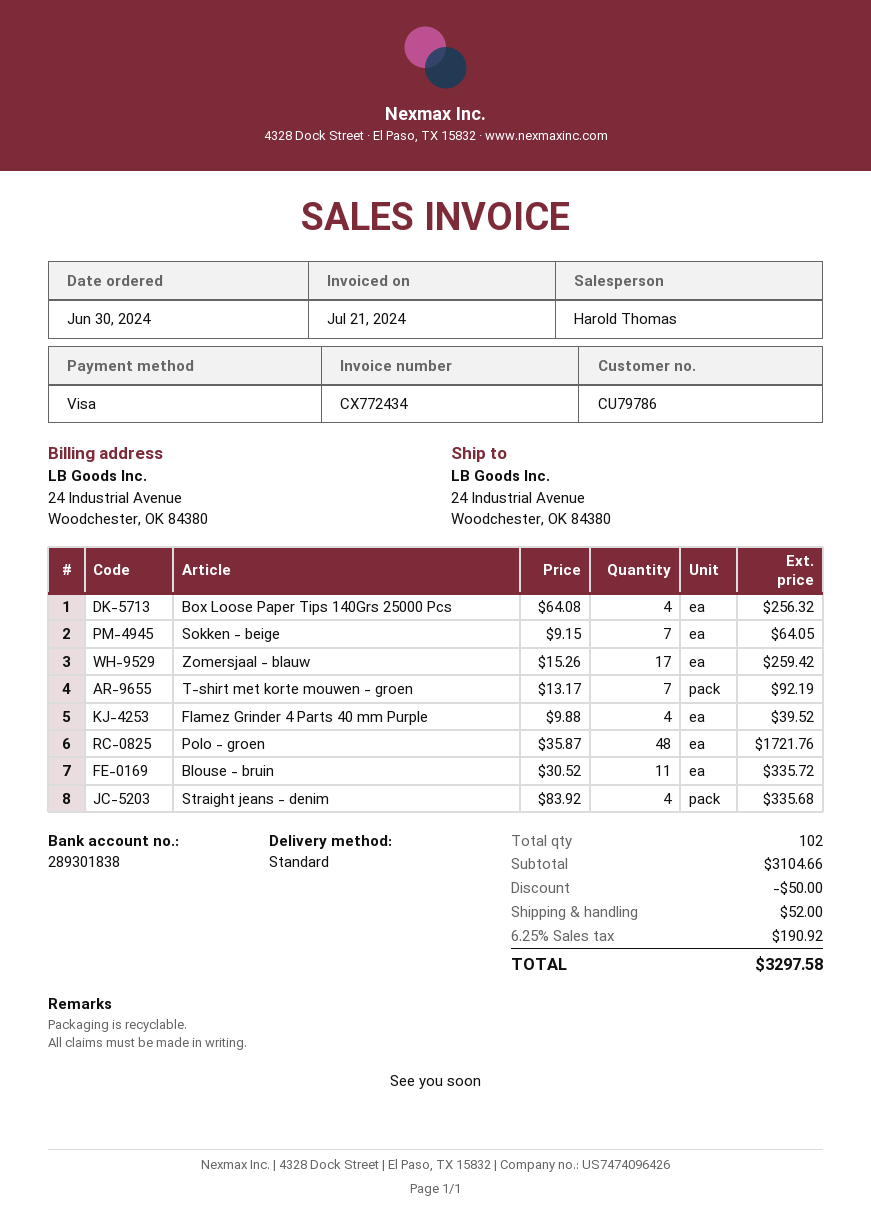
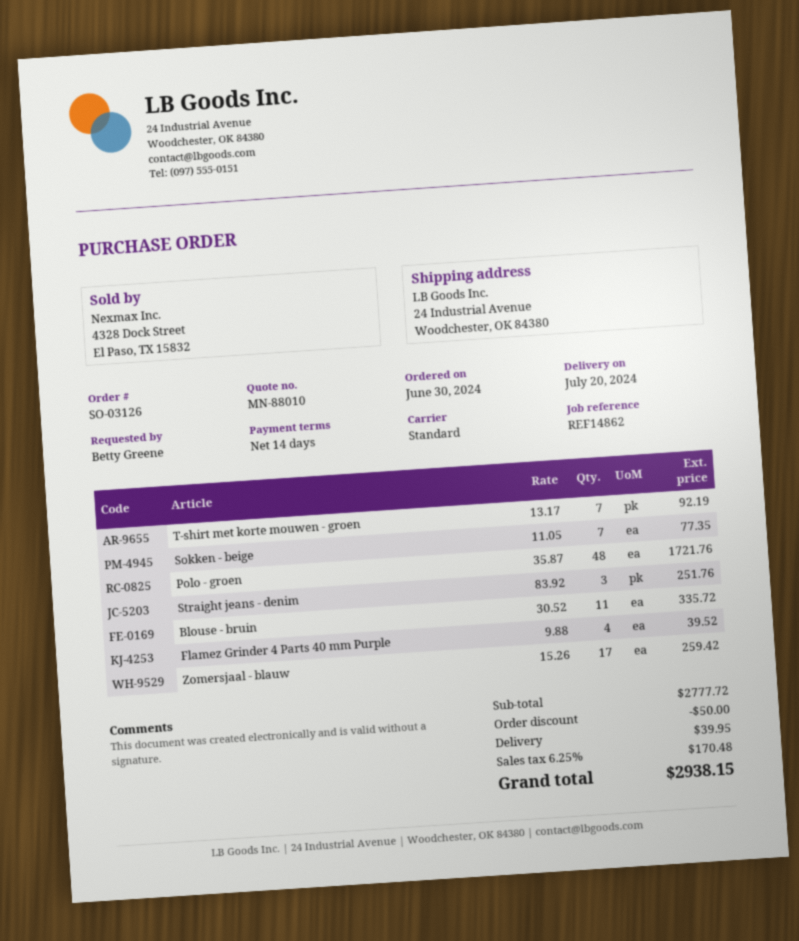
Box Loose Paper Tips 140Grs 25000 Pcs: 4 x 64.08 = 256.32 -> none
Sokken - beige: 7 x 9.15 = 64.05 -> 7 x 11.05 = 77.35
Straight jeans - denim: 4 x 83.92 = 335.68 -> 3 x 83.92 = 251.76
subtotal: 3104.66 -> 2777.72
shipping: 52.00 -> 39.95
tax: 6.25% = 190.92 -> 6.25% = 170.48
total: 3297.58 -> 2938.15

